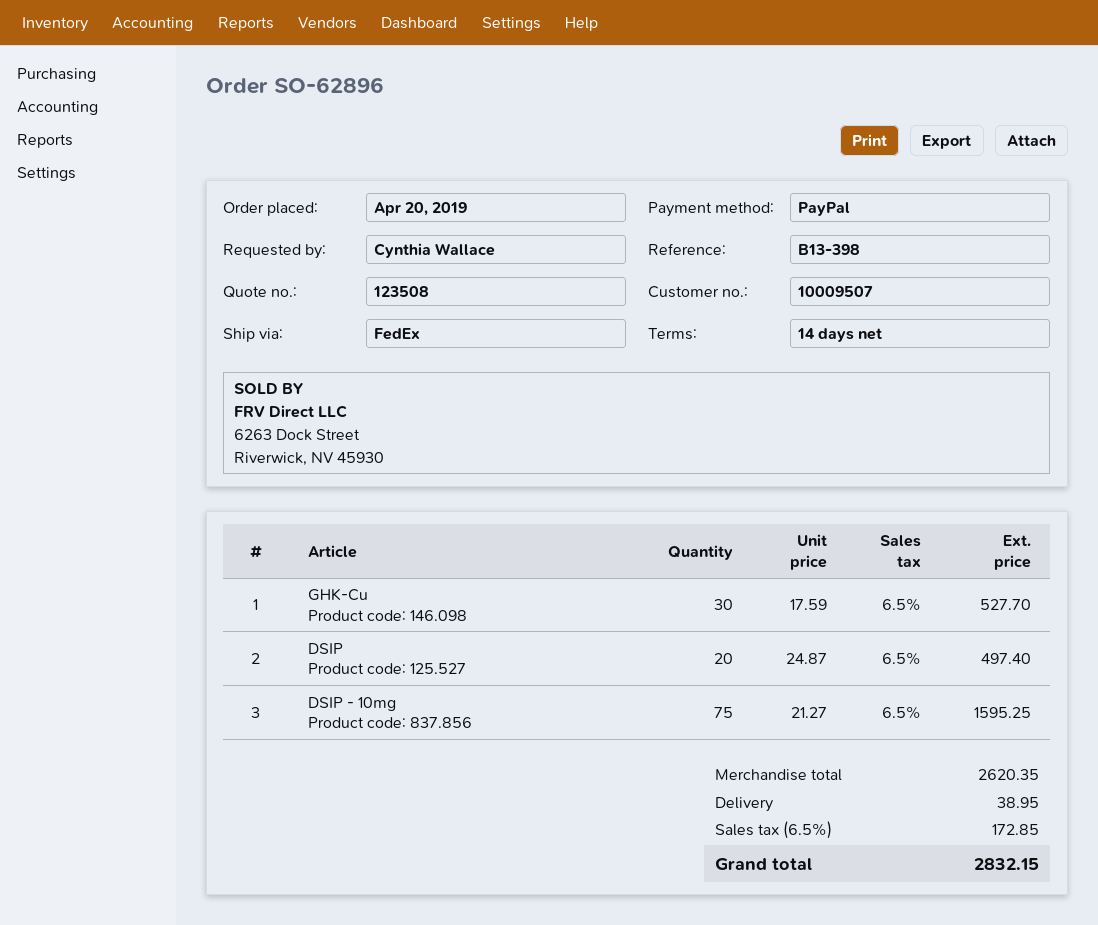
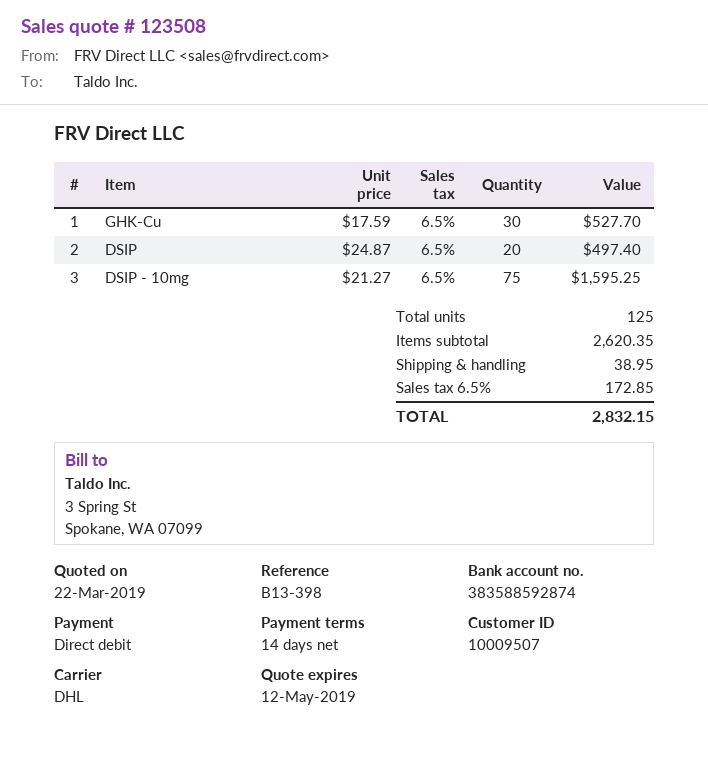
payment method: PayPal -> direct debit
shipping method: FedEx -> DHL

